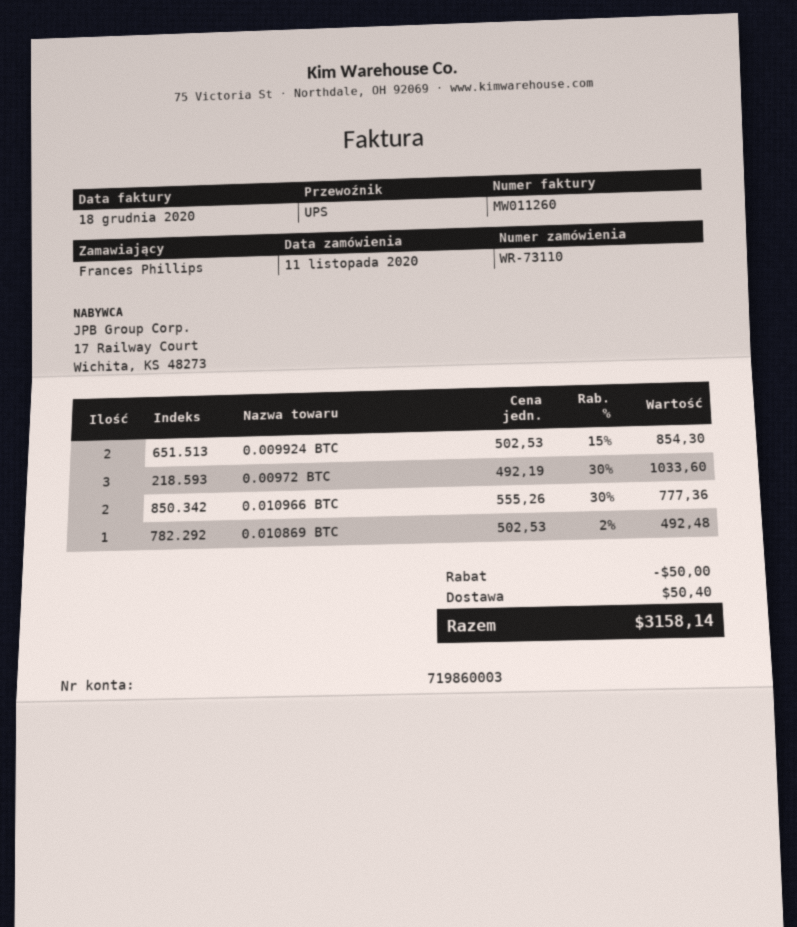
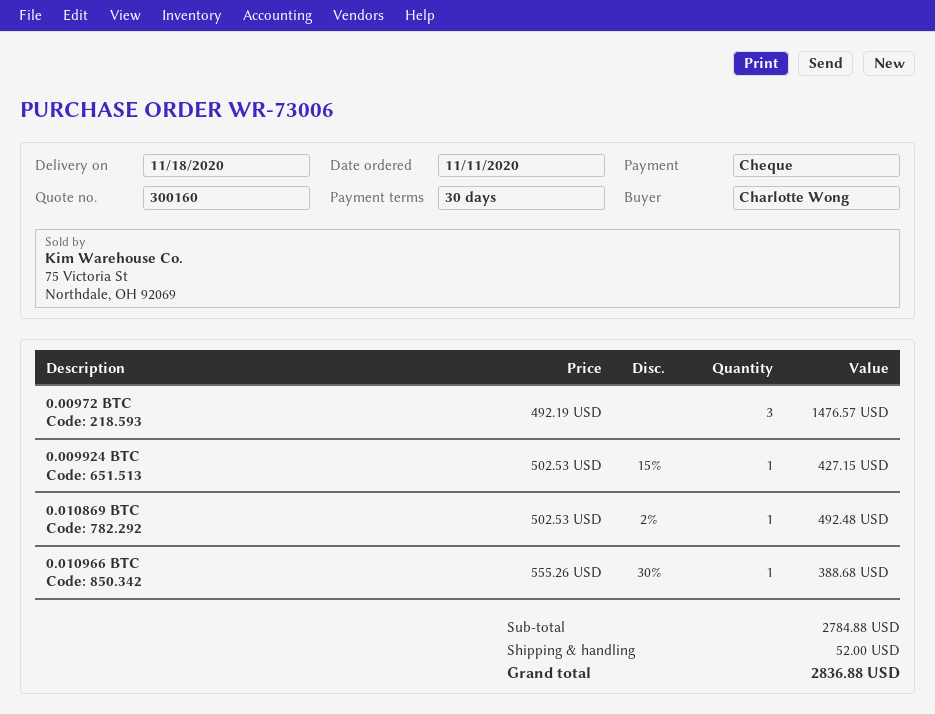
order number: WR-73110 -> WR-73006
ordered by: Frances Phillips -> Charlotte Wong
0.009924 BTC: 2 x 502.53 - 15% = 854.30 -> 1 x 502.53 - 15% = 427.15
0.00972 BTC: 3 x 492.19 - 30% = 1033.60 -> 3 x 492.19 = 1476.57
0.010966 BTC: 2 x 555.26 - 30% = 777.36 -> 1 x 555.26 - 30% = 388.68
discount: 50.00 -> none
shipping: 50.40 -> 52.00
total: 3158.14 -> 2836.88

